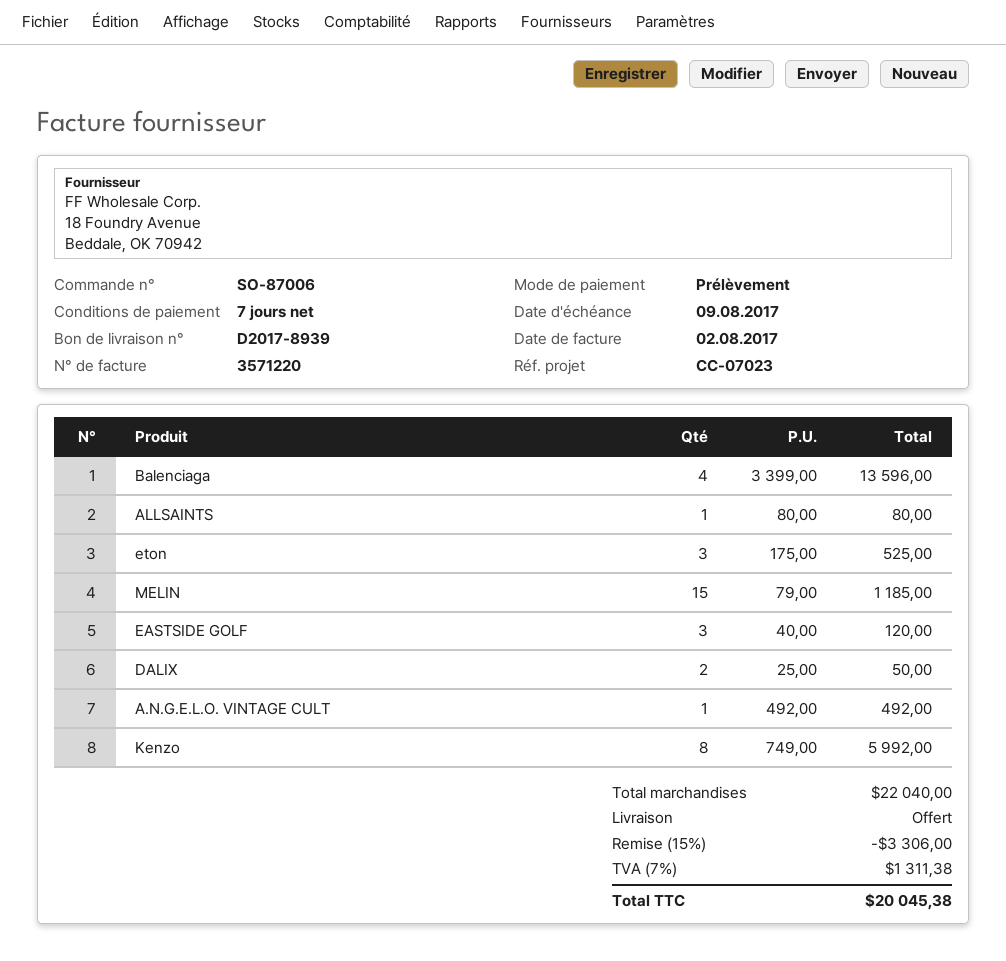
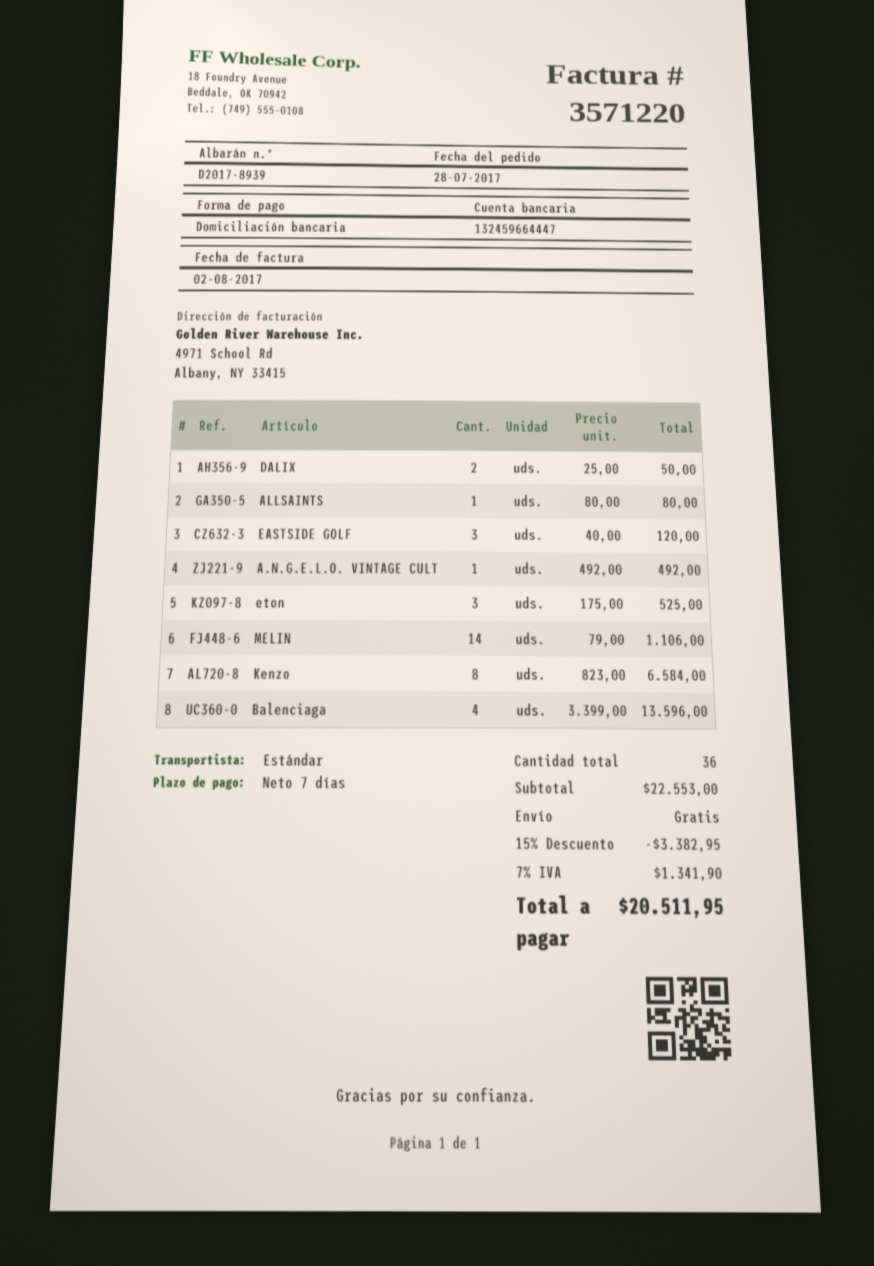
MELIN: 15 x 79.00 = 1185.00 -> 14 x 79.00 = 1106.00
Kenzo: 8 x 749.00 = 5992.00 -> 8 x 823.00 = 6584.00
subtotal: 22040.00 -> 22553.00
discount: 15% = 3306.00 -> 15% = 3382.95
tax: 7% = 1311.38 -> 7% = 1341.90
total: 20045.38 -> 20511.95

